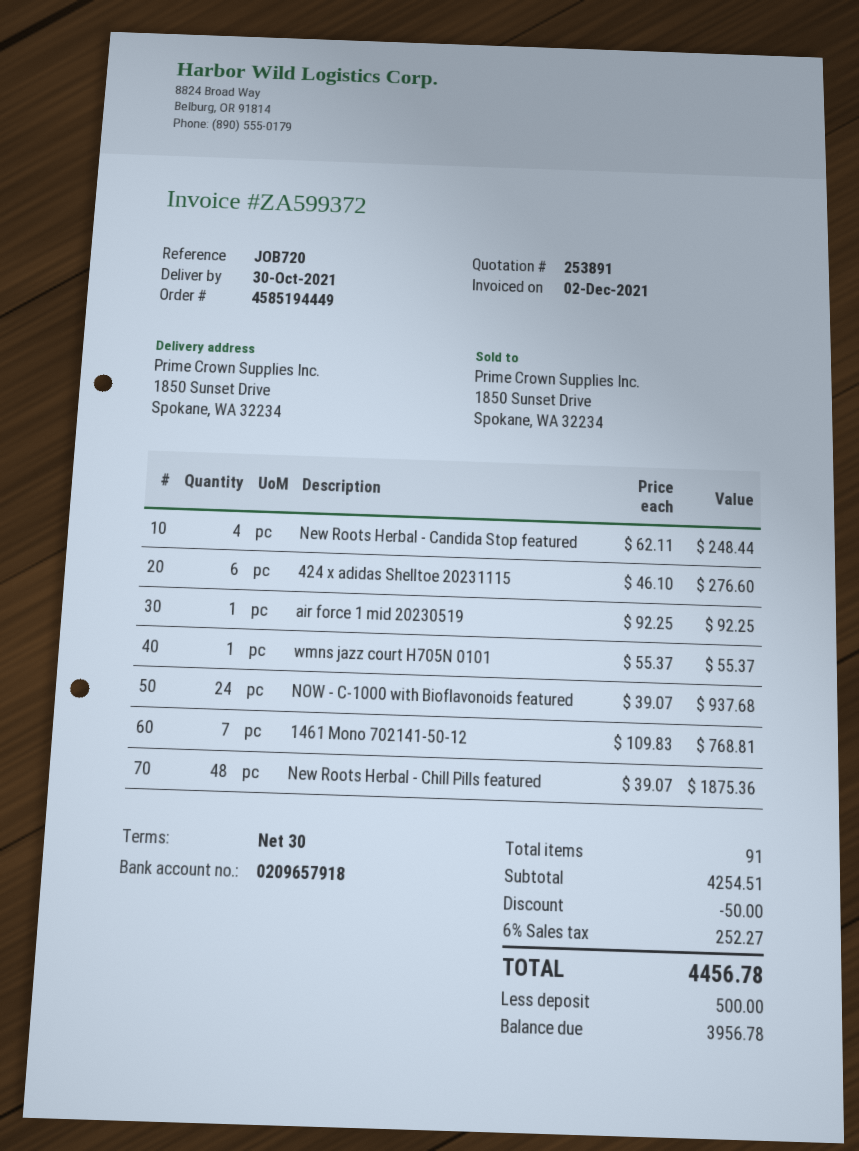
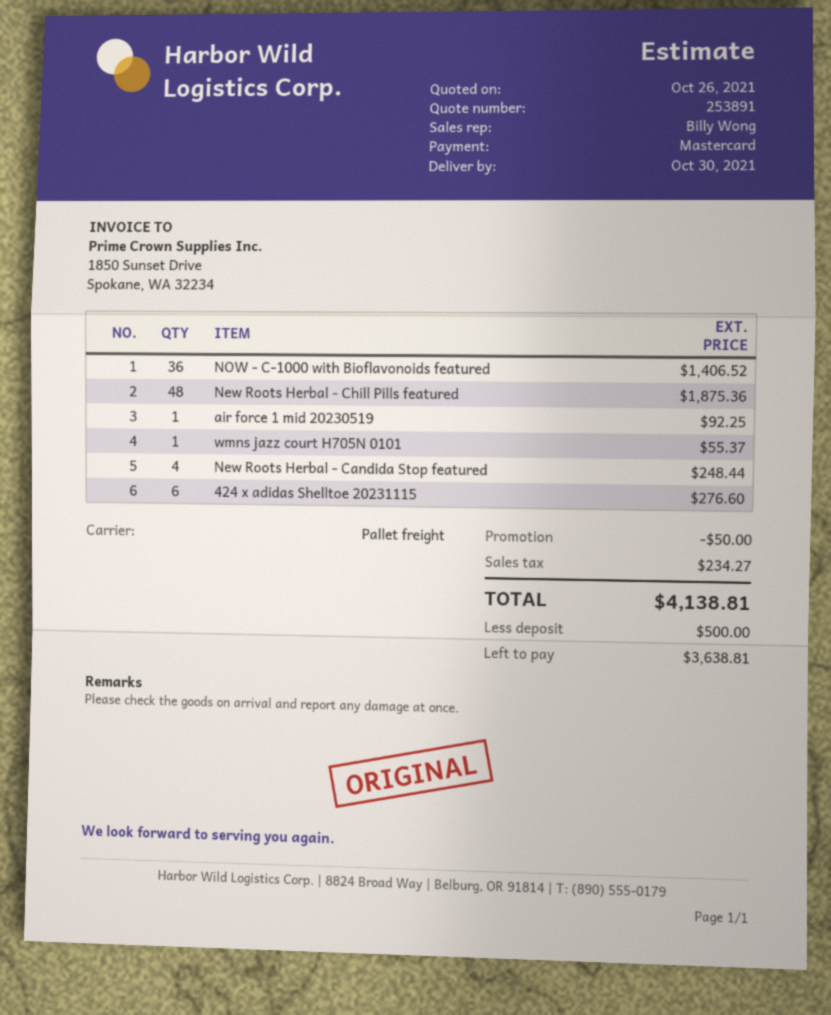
NOW - C-1000 with Bioflavonoids featured: 24 for 937.68 -> 36 for 1406.52
1461 Mono 702141-50-12: 7 for 768.81 -> none
tax: 252.27 -> 234.27
total: 4456.78 -> 4138.81
balance: 3956.78 -> 3638.81

